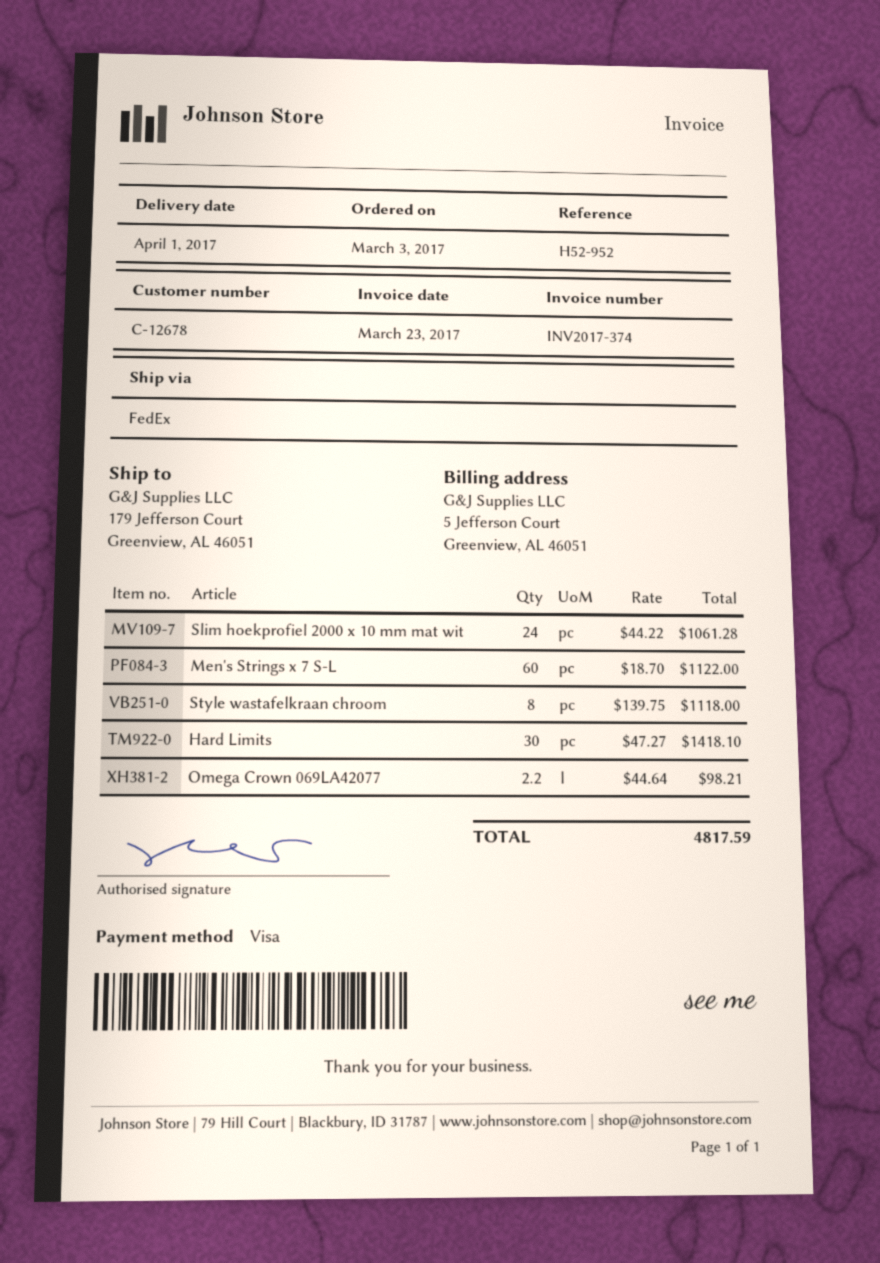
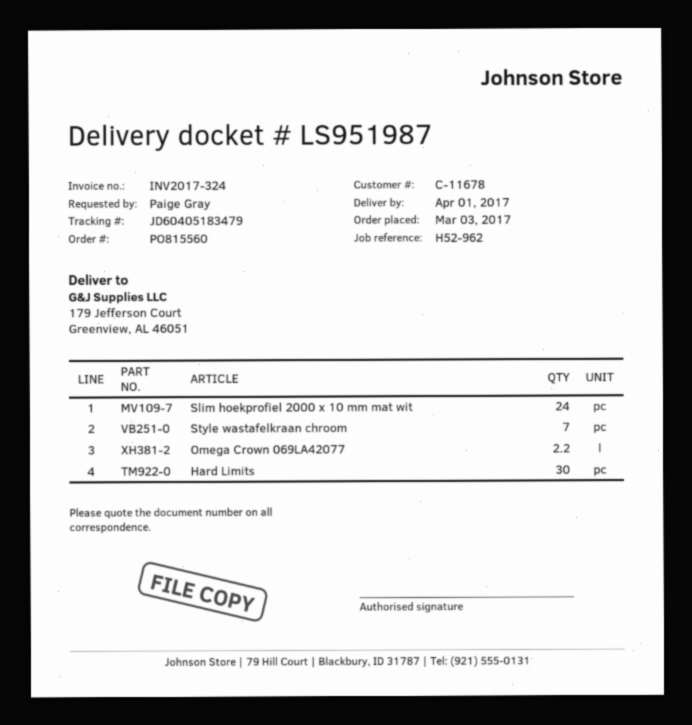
invoice number: INV2017-374 -> INV2017-324
customer number: C-12678 -> C-11678
reference: H52-952 -> H52-962
Men's Strings x 7 S-L: 60 -> none
Style wastafelkraan chroom: 8 -> 7

